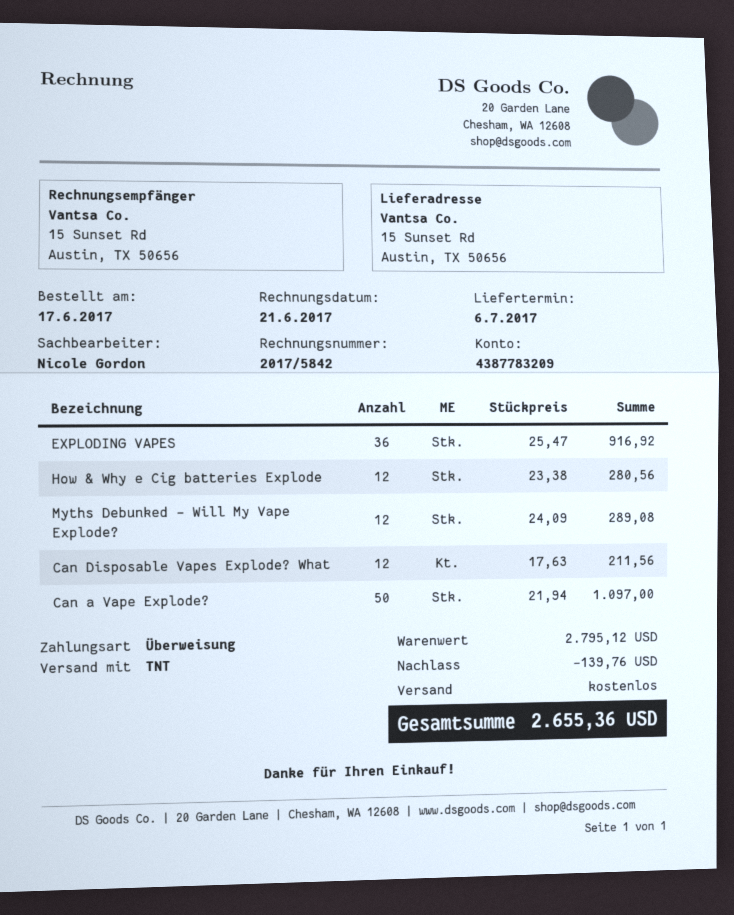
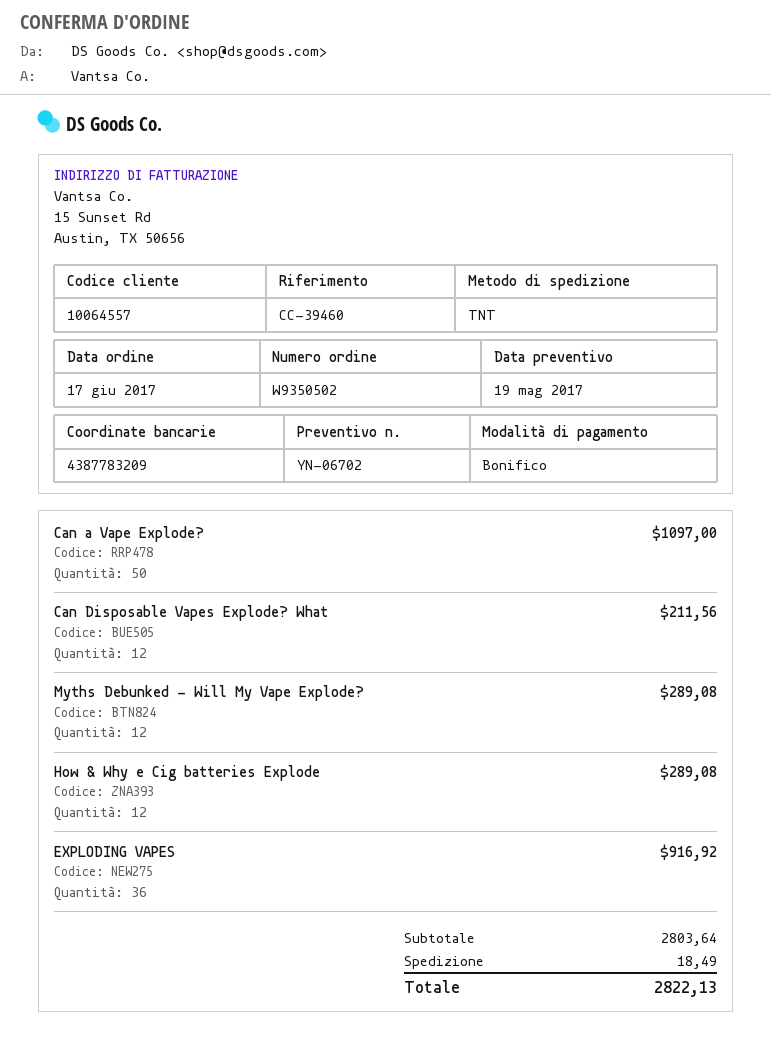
How & Why e Cig batteries Explode: 12 for 280.56 -> 12 for 289.08
subtotal: 2795.12 -> 2803.64
discount: 139.76 -> none
shipping: 0.00 -> 18.49
total: 2655.36 -> 2822.13

